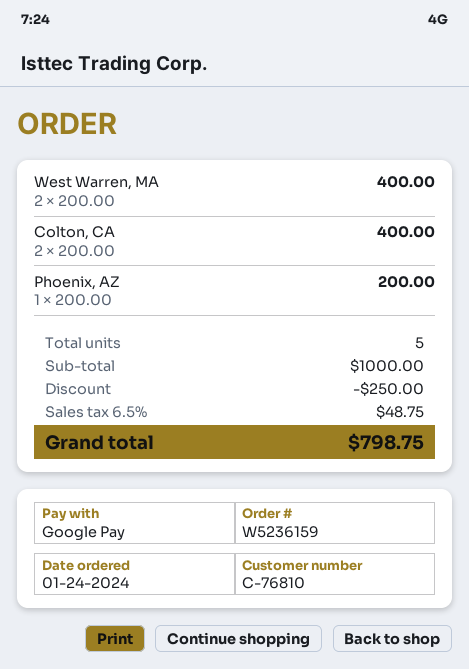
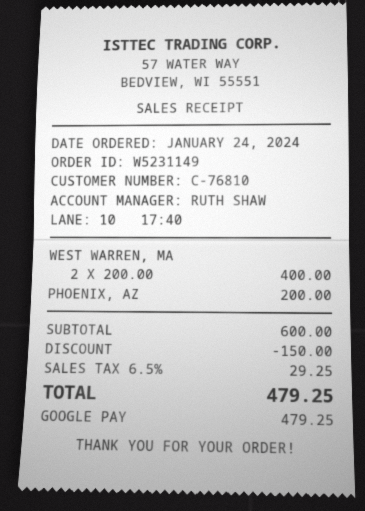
order number: W5236159 -> W5231149
Colton, CA: 2 x 200.00 = 400.00 -> none
subtotal: 1000.00 -> 600.00
discount: 250.00 -> 150.00
tax: 6.5% = 48.75 -> 6.5% = 29.25
total: 798.75 -> 479.25

